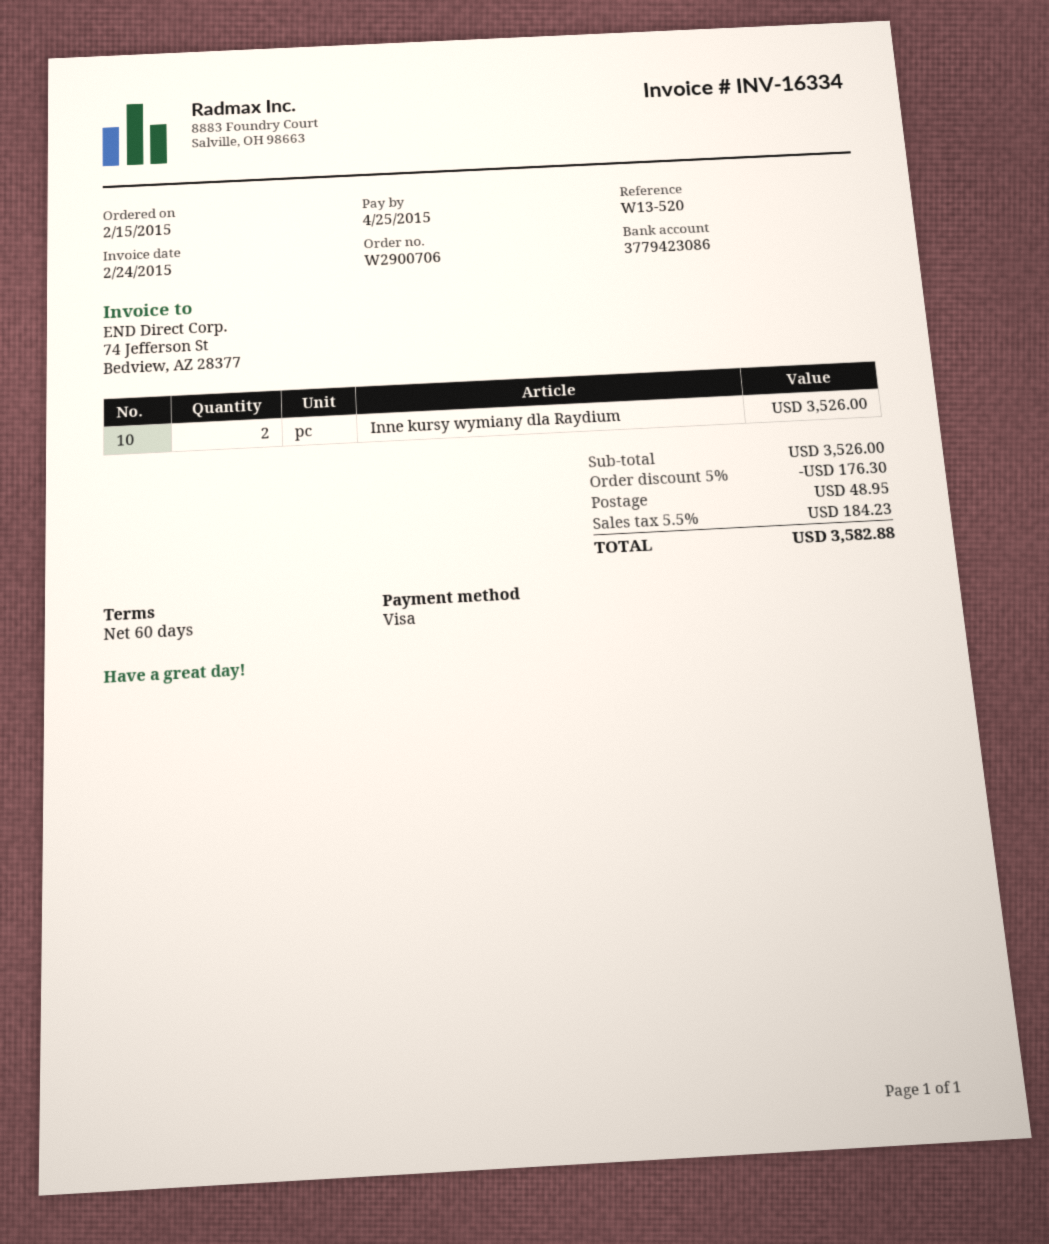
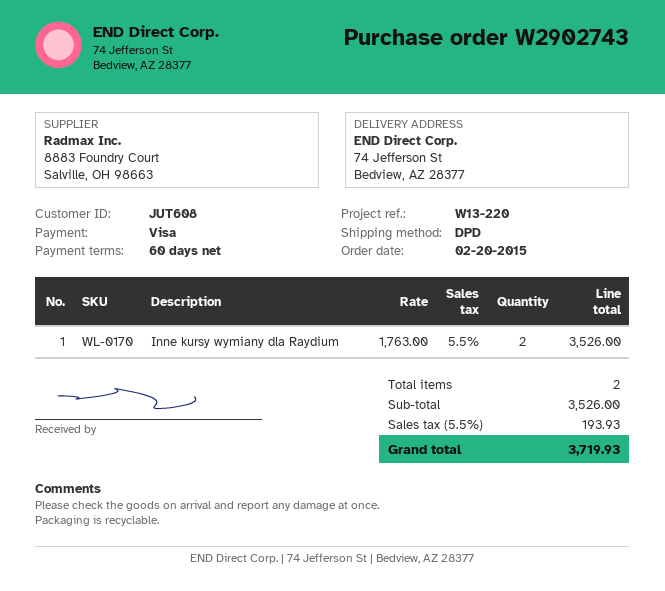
order number: W2900706 -> W2902743
order date: 2015-02-15 -> 2015-02-20
reference: W13-520 -> W13-220
discount: 5% = 176.30 -> none
shipping: 48.95 -> none
tax: 5.5% = 184.23 -> 5.5% = 193.93
total: 3582.88 -> 3719.93

